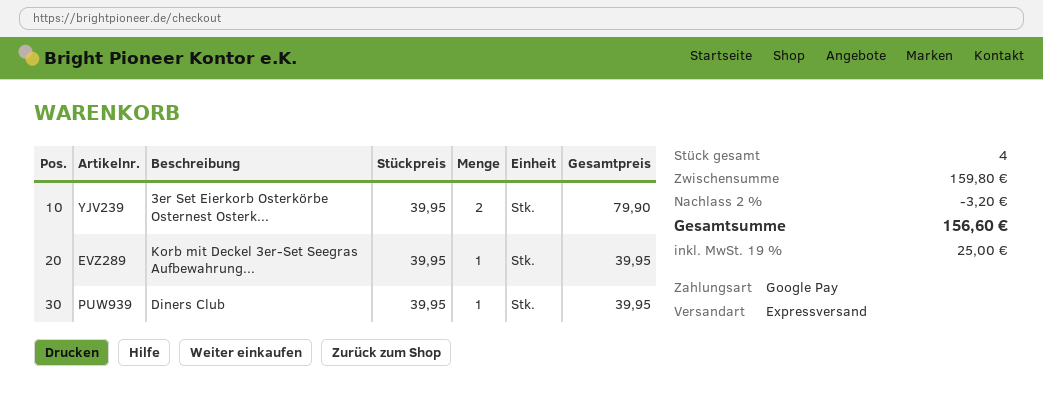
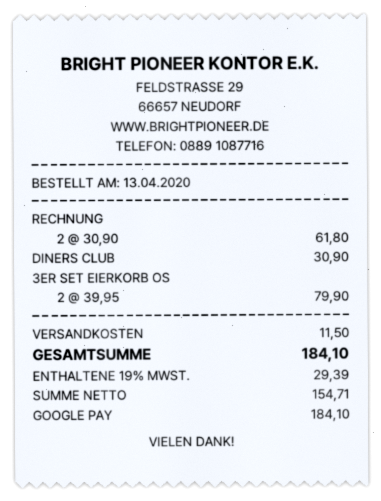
Korb mit Deckel 3er-Set Seegras Aufbewahrung...: 1 x 39.95 = 39.95 -> none
Diners Club: 1 x 39.95 = 39.95 -> 1 x 30.90 = 30.90
RECHNUNG: none -> 2 x 30.90 = 61.80
discount: 2% = 3.20 -> none
shipping: none -> 11.50
tax: 19% = 25.00 -> 19% = 29.39
total: 156.60 -> 184.10

